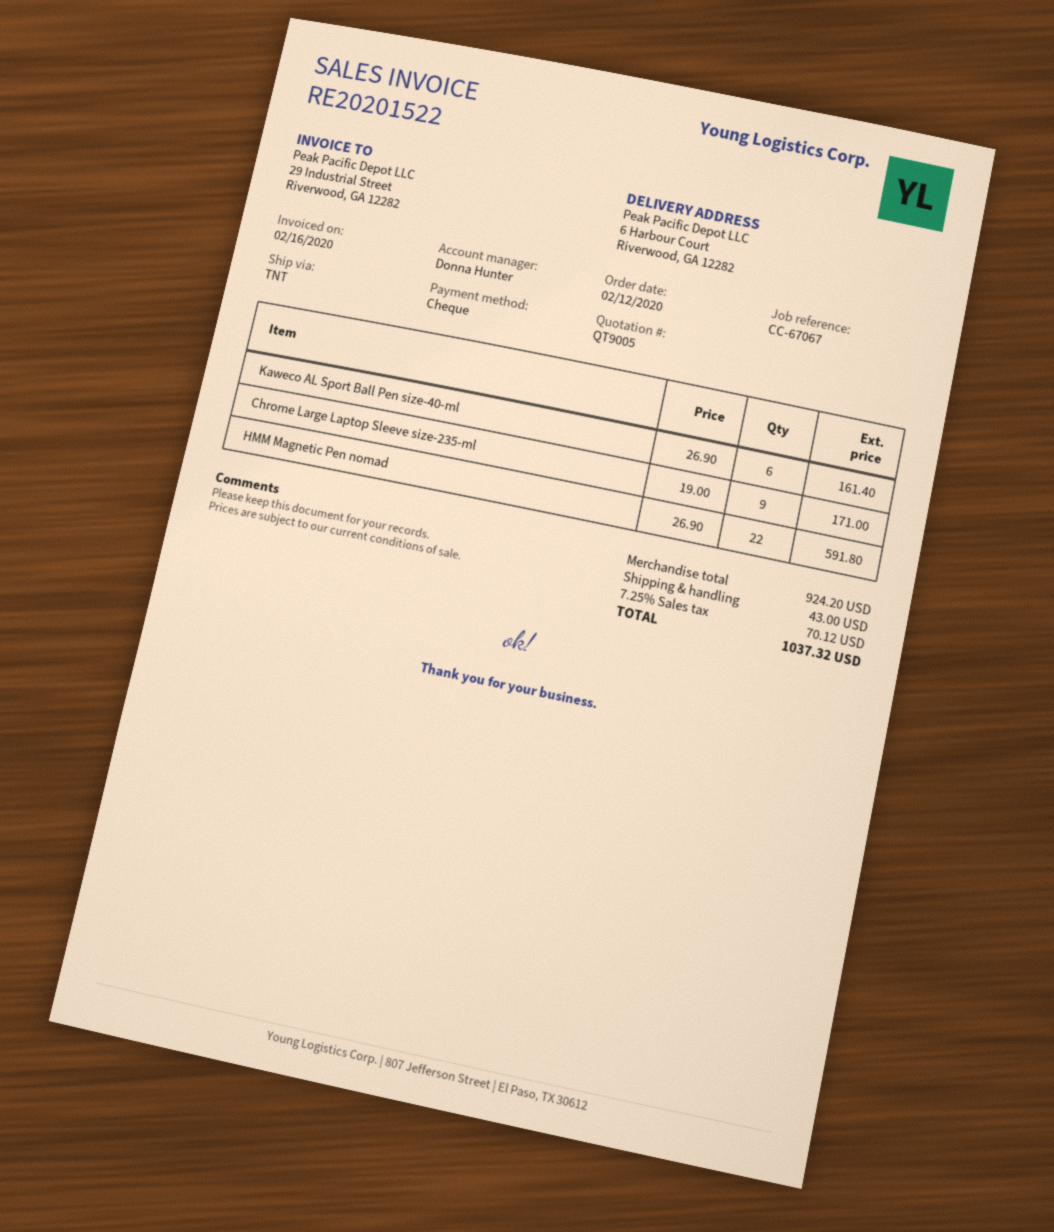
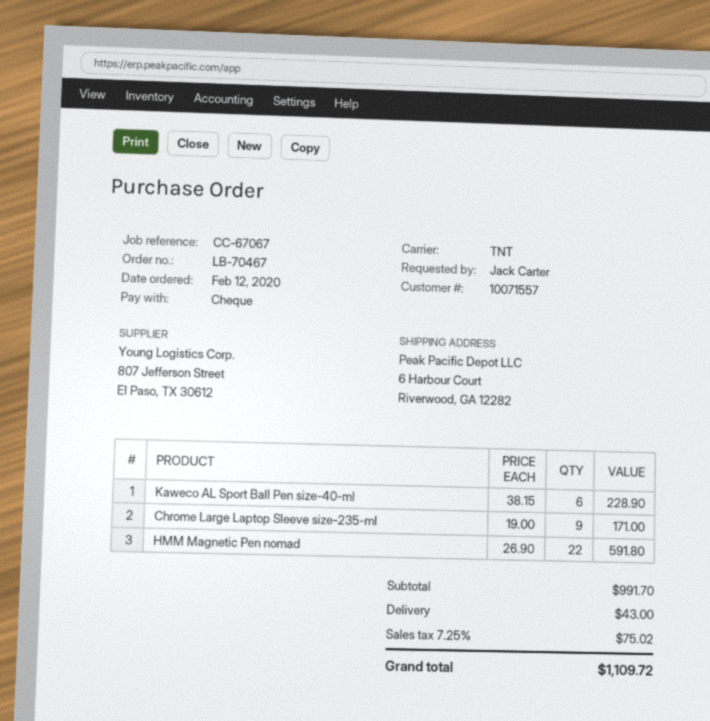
Kaweco AL Sport Ball Pen size-40-ml: 6 x 26.90 = 161.40 -> 6 x 38.15 = 228.90
subtotal: 924.20 -> 991.70
tax: 7.25% = 70.12 -> 7.25% = 75.02
total: 1037.32 -> 1109.72

